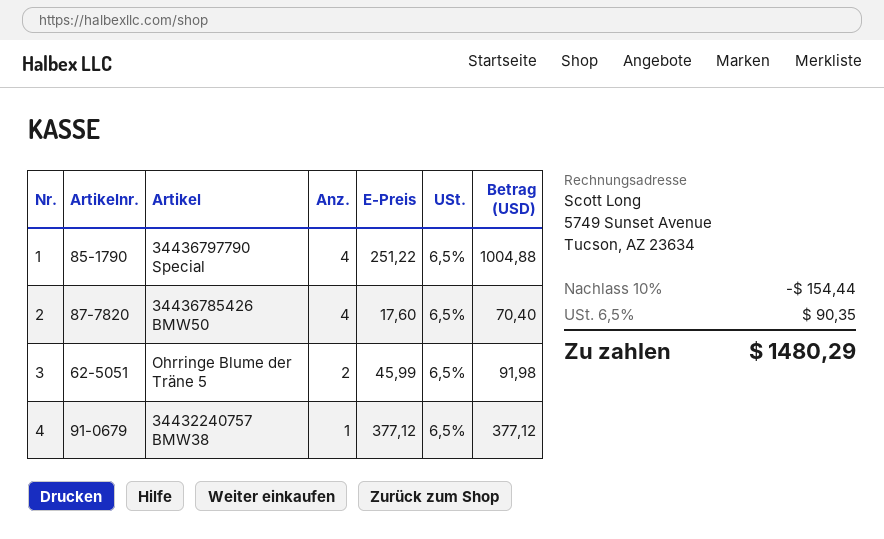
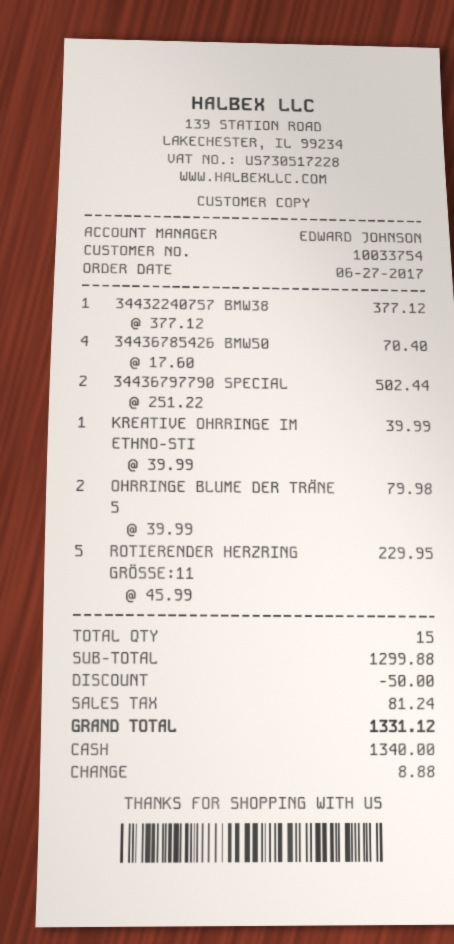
34436797790 Special: 4 x 251.22 = 1004.88 -> 2 x 251.22 = 502.44
Ohrringe Blume der Träne 5: 2 x 45.99 = 91.98 -> 2 x 39.99 = 79.98
KREATIVE OHRRINGE IM ETHNO-STI: none -> 1 x 39.99 = 39.99
ROTIERENDER HERZRING GRÖSSE:11: none -> 5 x 45.99 = 229.95
discount: 154.44 -> 50.00
tax: 90.35 -> 81.24
total: 1480.29 -> 1331.12

